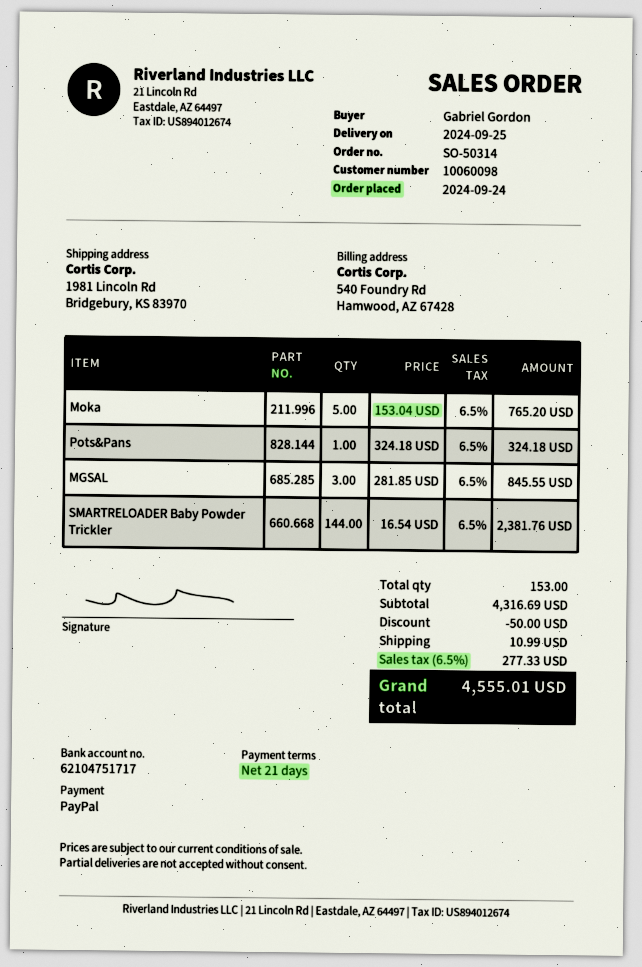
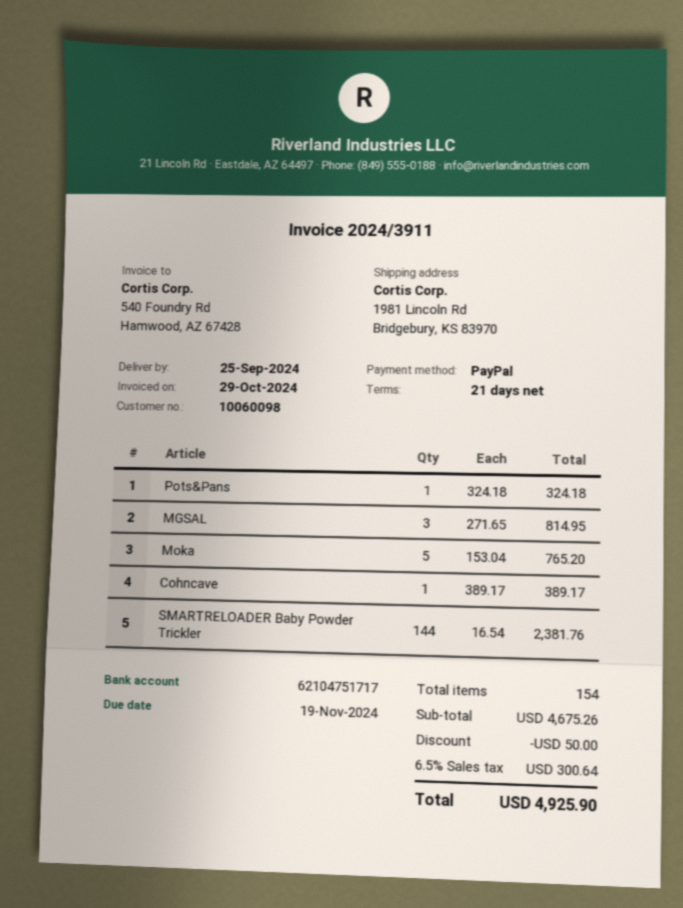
MGSAL: 3 x 281.85 = 845.55 -> 3 x 271.65 = 814.95
Cohncave: none -> 1 x 389.17 = 389.17
total quantity: 153 -> 154
subtotal: 4316.69 -> 4675.26
shipping: 10.99 -> none
tax: 6.5% = 277.33 -> 6.5% = 300.64
total: 4555.01 -> 4925.90

